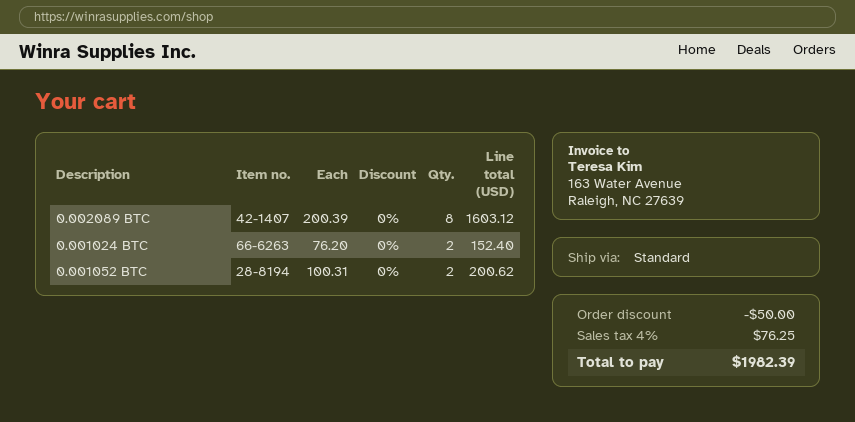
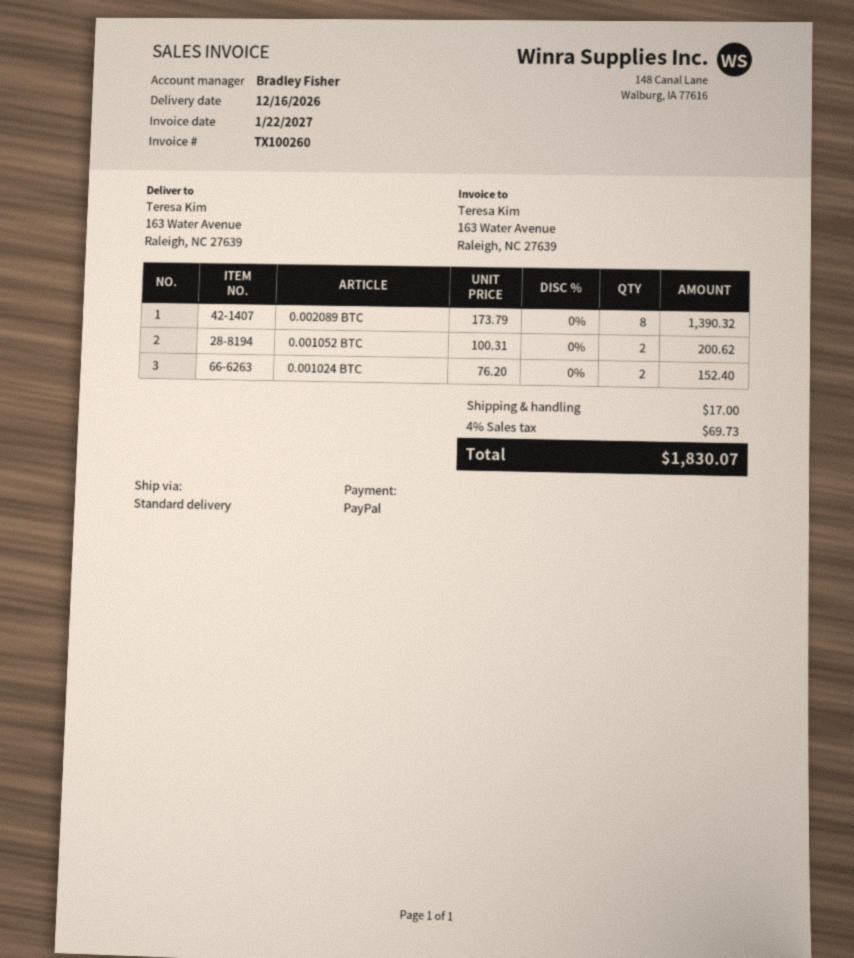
0.002089 BTC: 8 x 200.39 = 1603.12 -> 8 x 173.79 = 1390.32
discount: 50.00 -> none
shipping: none -> 17.00
tax: 4% = 76.25 -> 4% = 69.73
total: 1982.39 -> 1830.07

